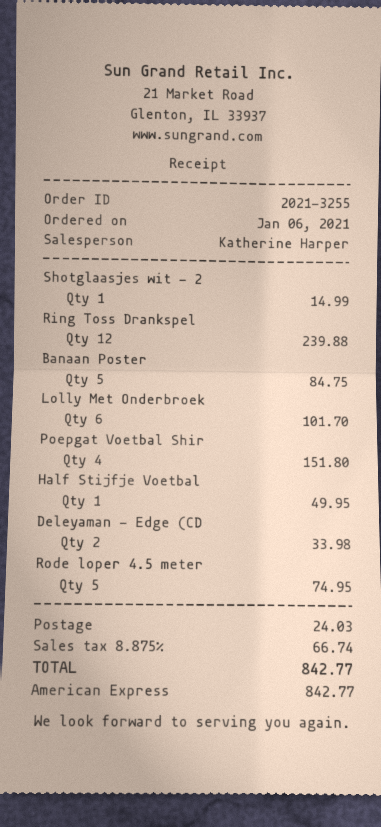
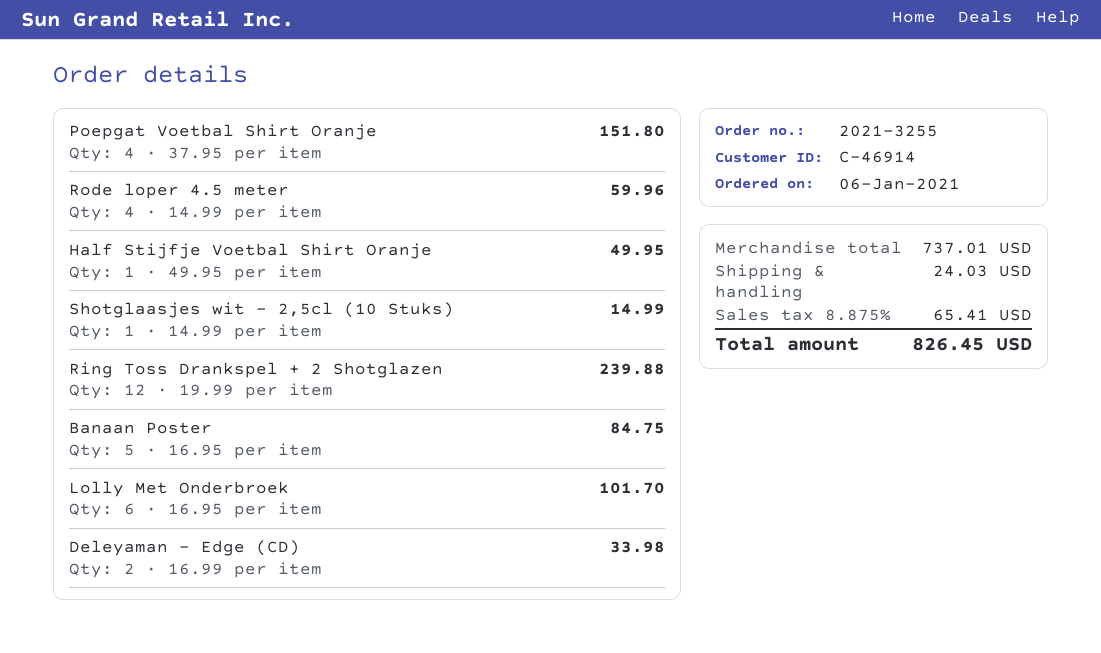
Rode loper 4.5 meter: 5 for 74.95 -> 4 for 59.96
tax: 8.875% = 66.74 -> 8.875% = 65.41
total: 842.77 -> 826.45

